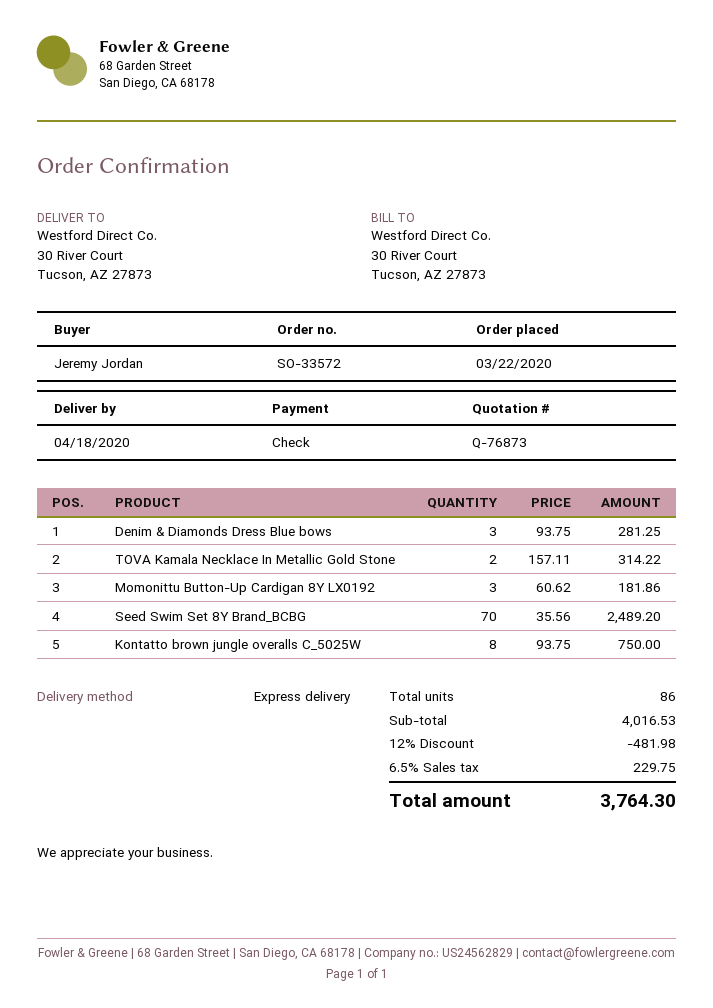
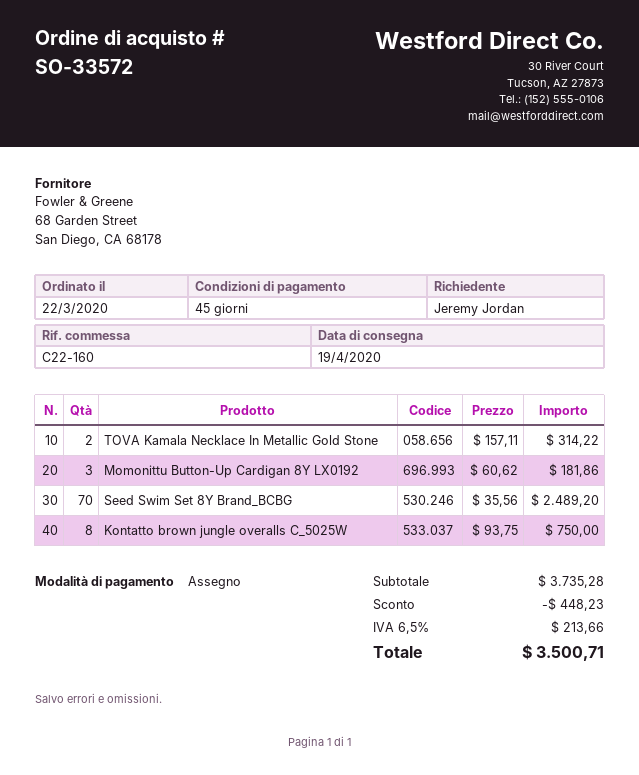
delivery date: 2020-04-18 -> 2020-04-19
Denim & Diamonds Dress Blue bows: 3 x 93.75 = 281.25 -> none
subtotal: 4016.53 -> 3735.28
discount: 481.98 -> 448.23
tax: 6.5% = 229.75 -> 6.5% = 213.66
total: 3764.30 -> 3500.71

